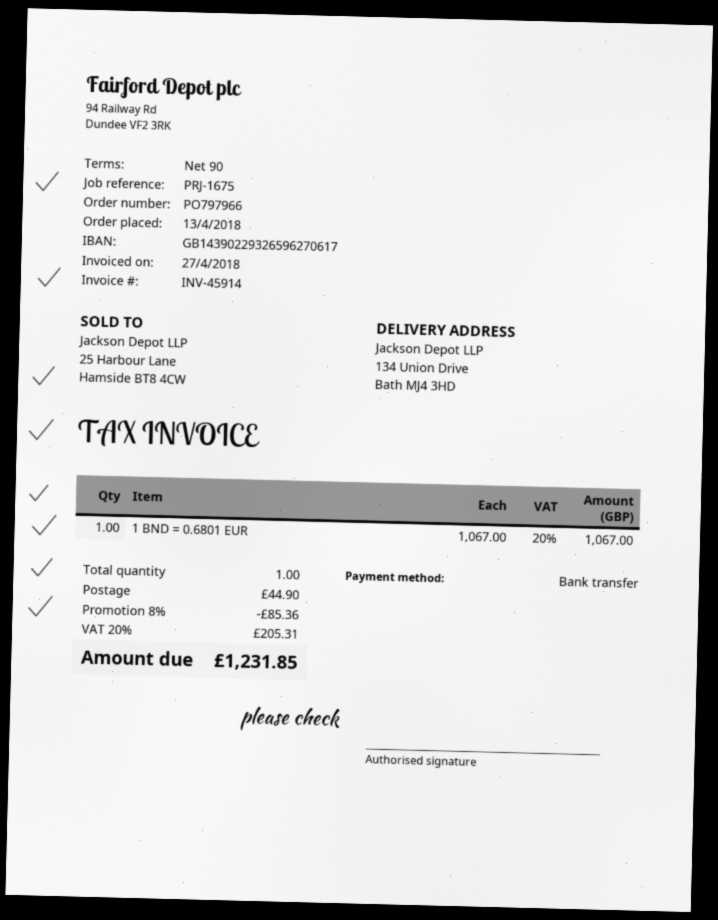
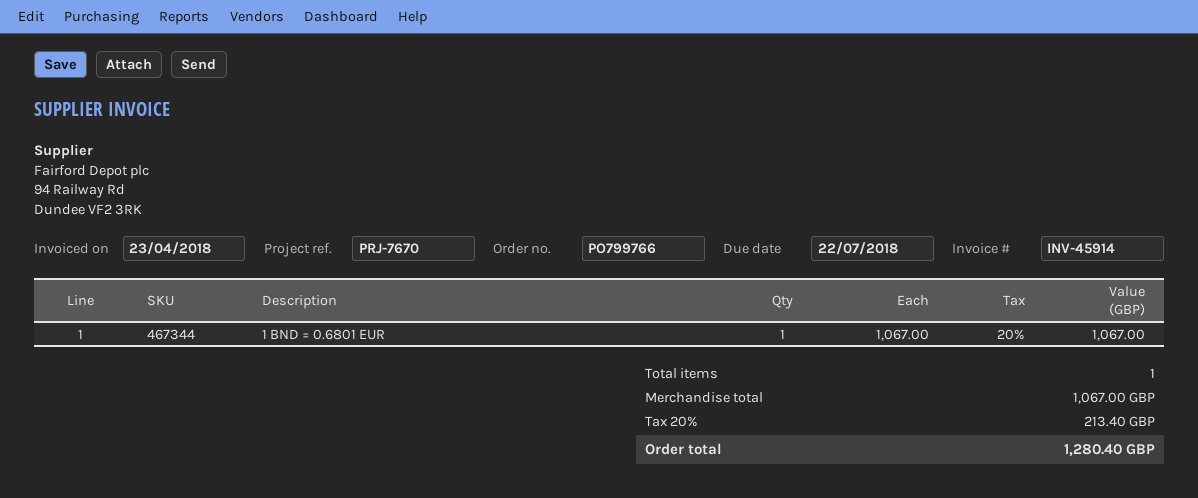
order number: PO797966 -> PO799766
invoice date: 2018-04-27 -> 2018-04-23
reference: PRJ-1675 -> PRJ-7670
discount: 8% = 85.36 -> none
shipping: 44.90 -> none
tax: 20% = 205.31 -> 20% = 213.40
total: 1231.85 -> 1280.40

